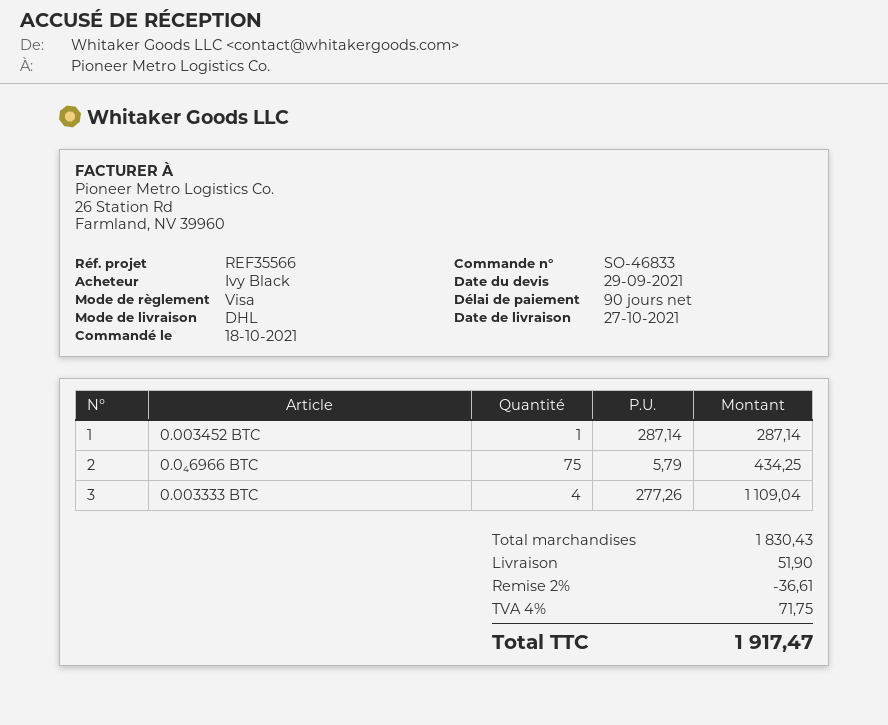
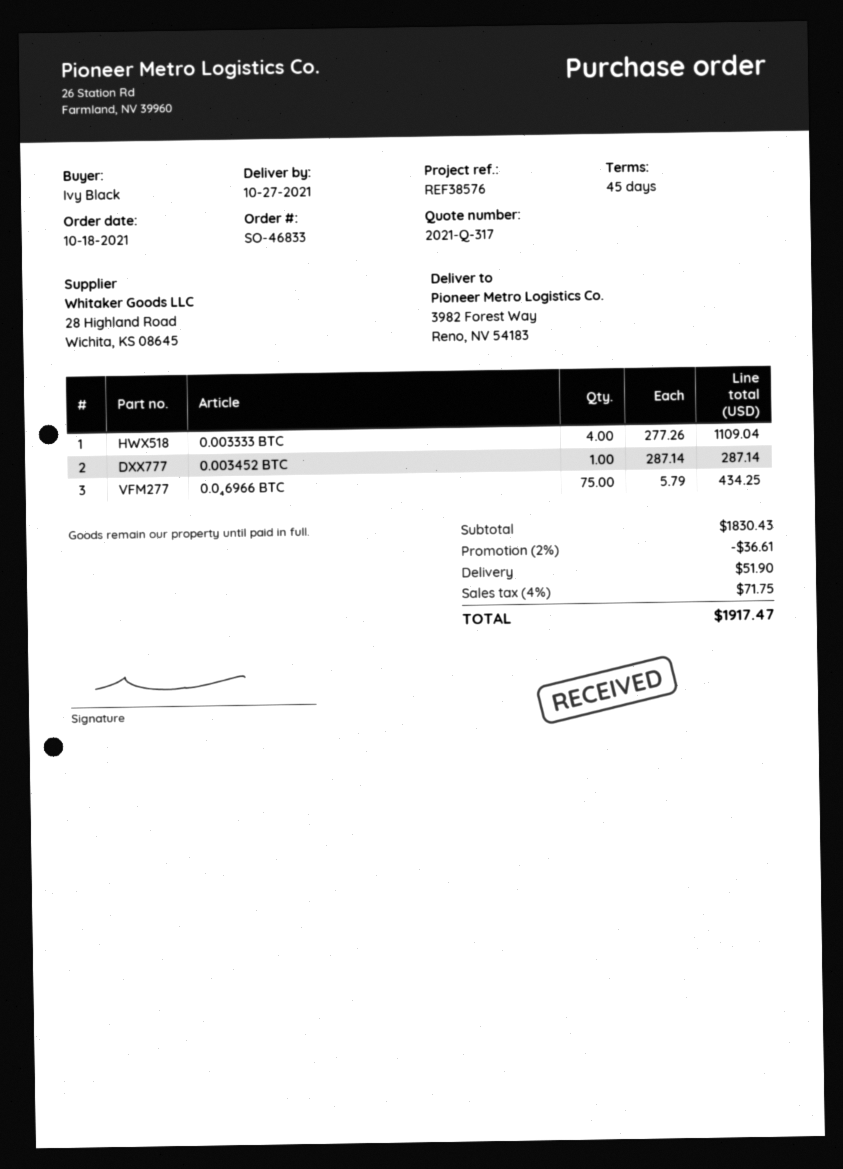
payment terms: 90 days -> 45 days
reference: REF35566 -> REF38576

